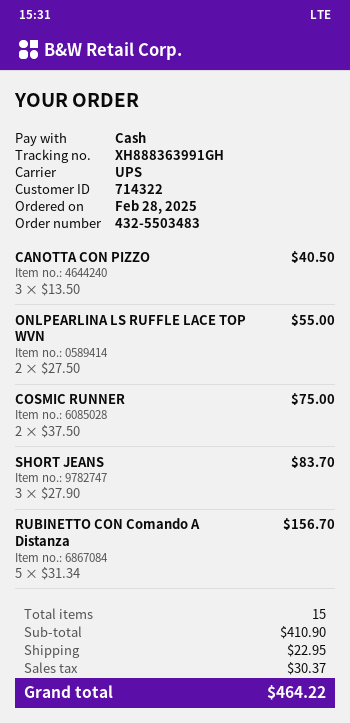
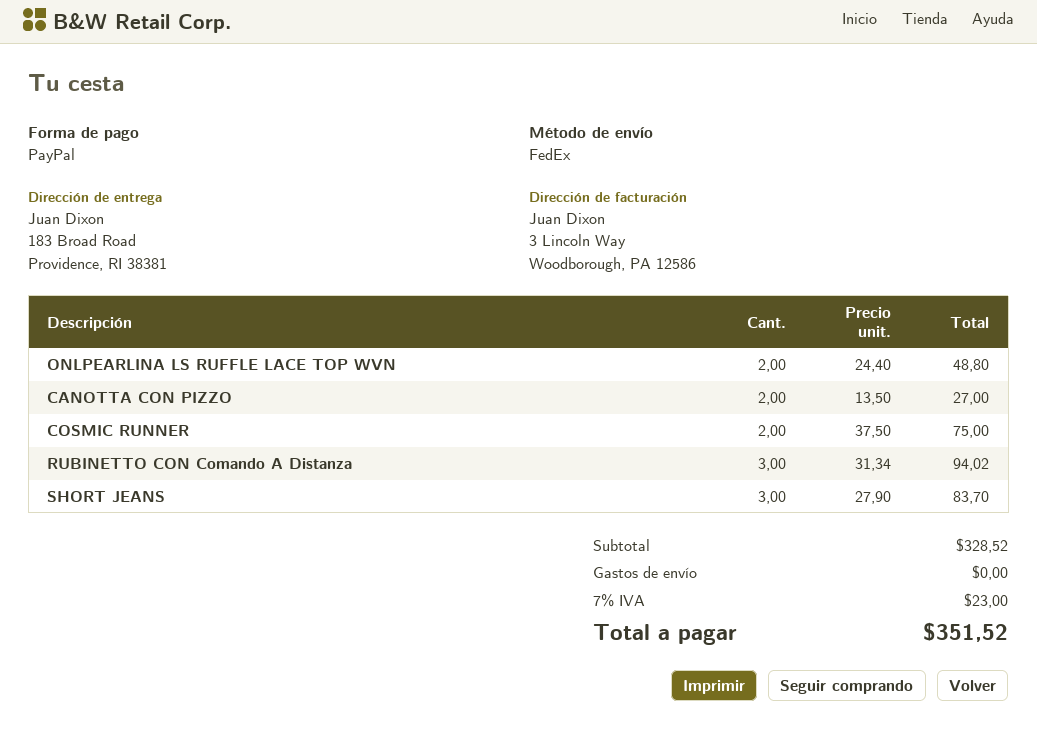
payment method: cash -> PayPal
shipping method: UPS -> FedEx
CANOTTA CON PIZZO: 3 x 13.50 = 40.50 -> 2 x 13.50 = 27.00
ONLPEARLINA LS RUFFLE LACE TOP WVN: 2 x 27.50 = 55.00 -> 2 x 24.40 = 48.80
RUBINETTO CON Comando A Distanza: 5 x 31.34 = 156.70 -> 3 x 31.34 = 94.02
subtotal: 410.90 -> 328.52
shipping: 22.95 -> 0.00
tax: 30.37 -> 23.00
total: 464.22 -> 351.52

